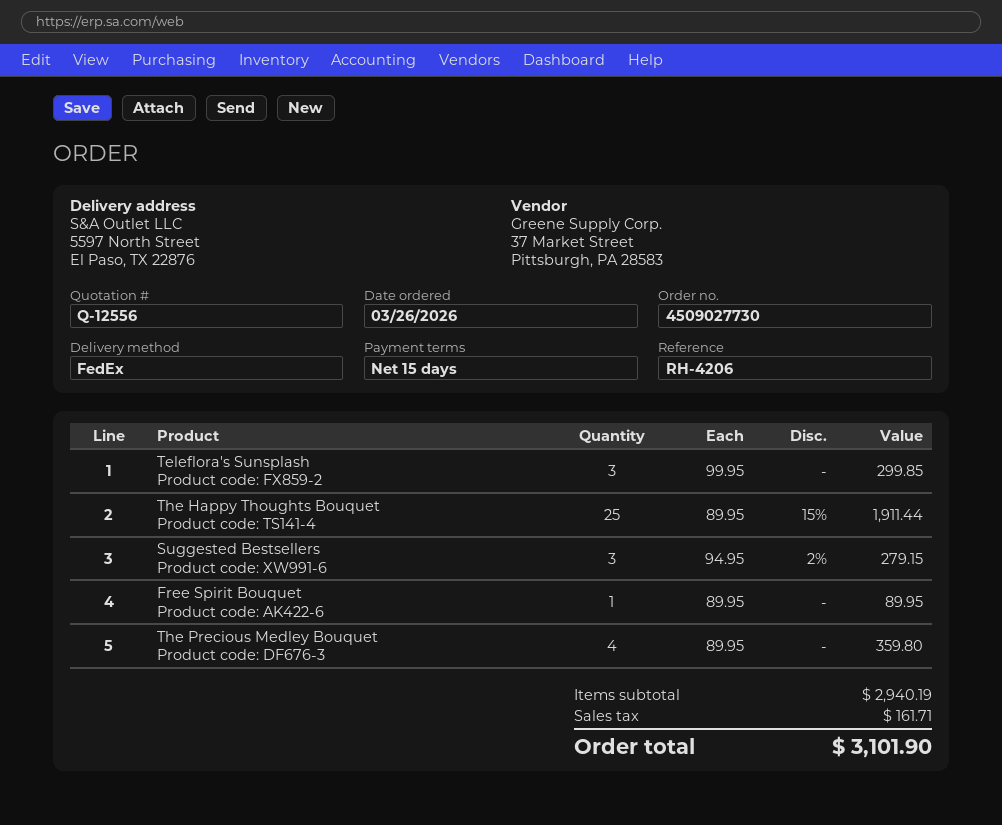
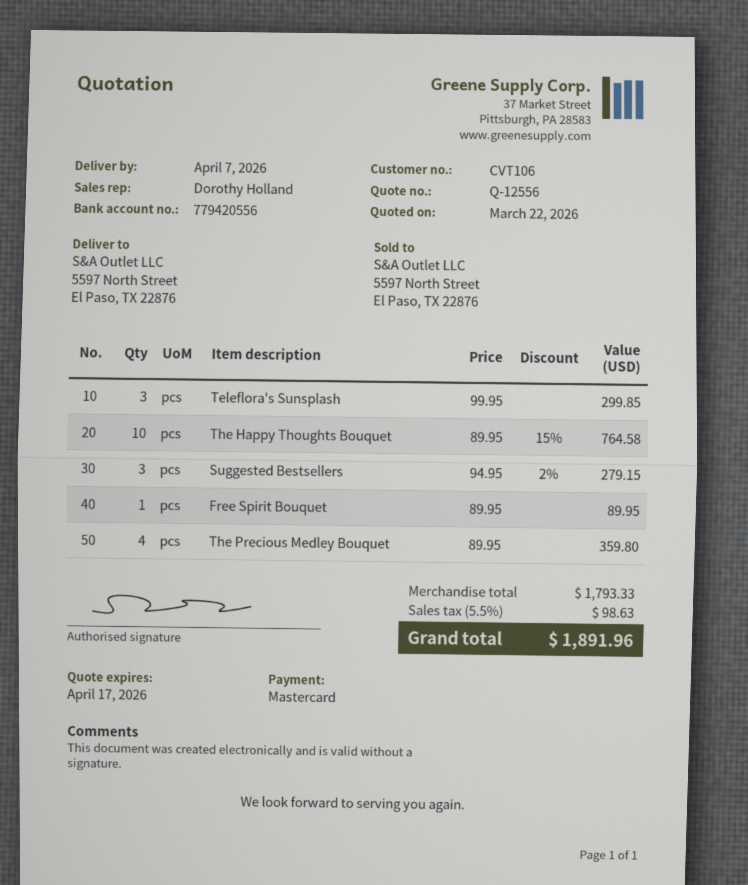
The Happy Thoughts Bouquet: 25 x 89.95 - 15% = 1911.44 -> 10 x 89.95 - 15% = 764.58
subtotal: 2940.19 -> 1793.33
tax: 161.71 -> 98.63
total: 3101.90 -> 1891.96

